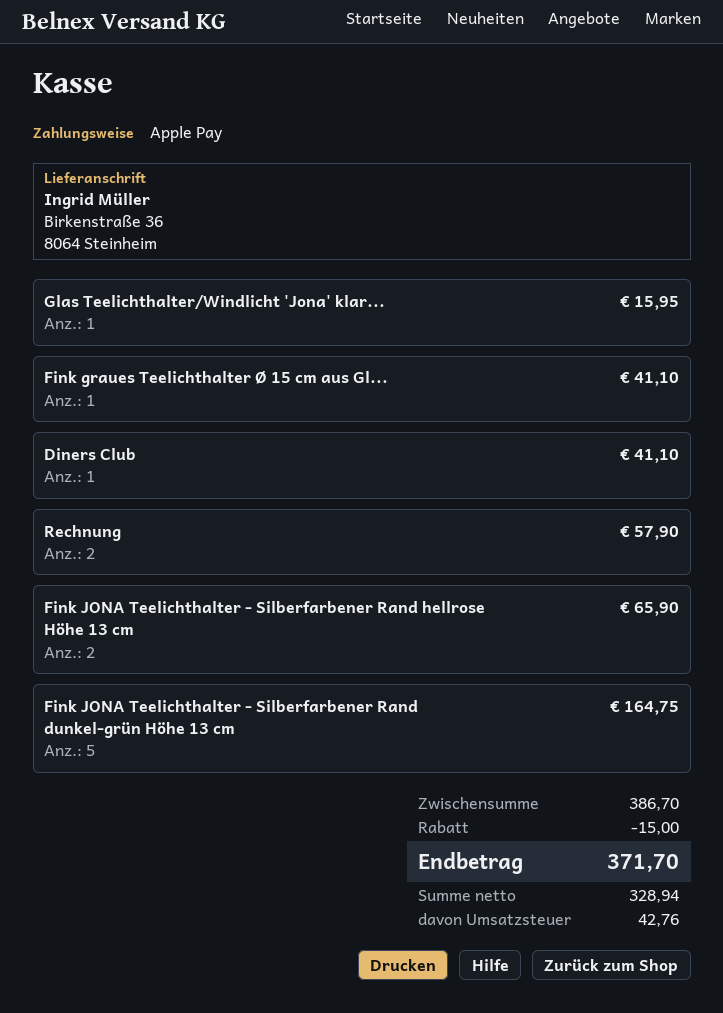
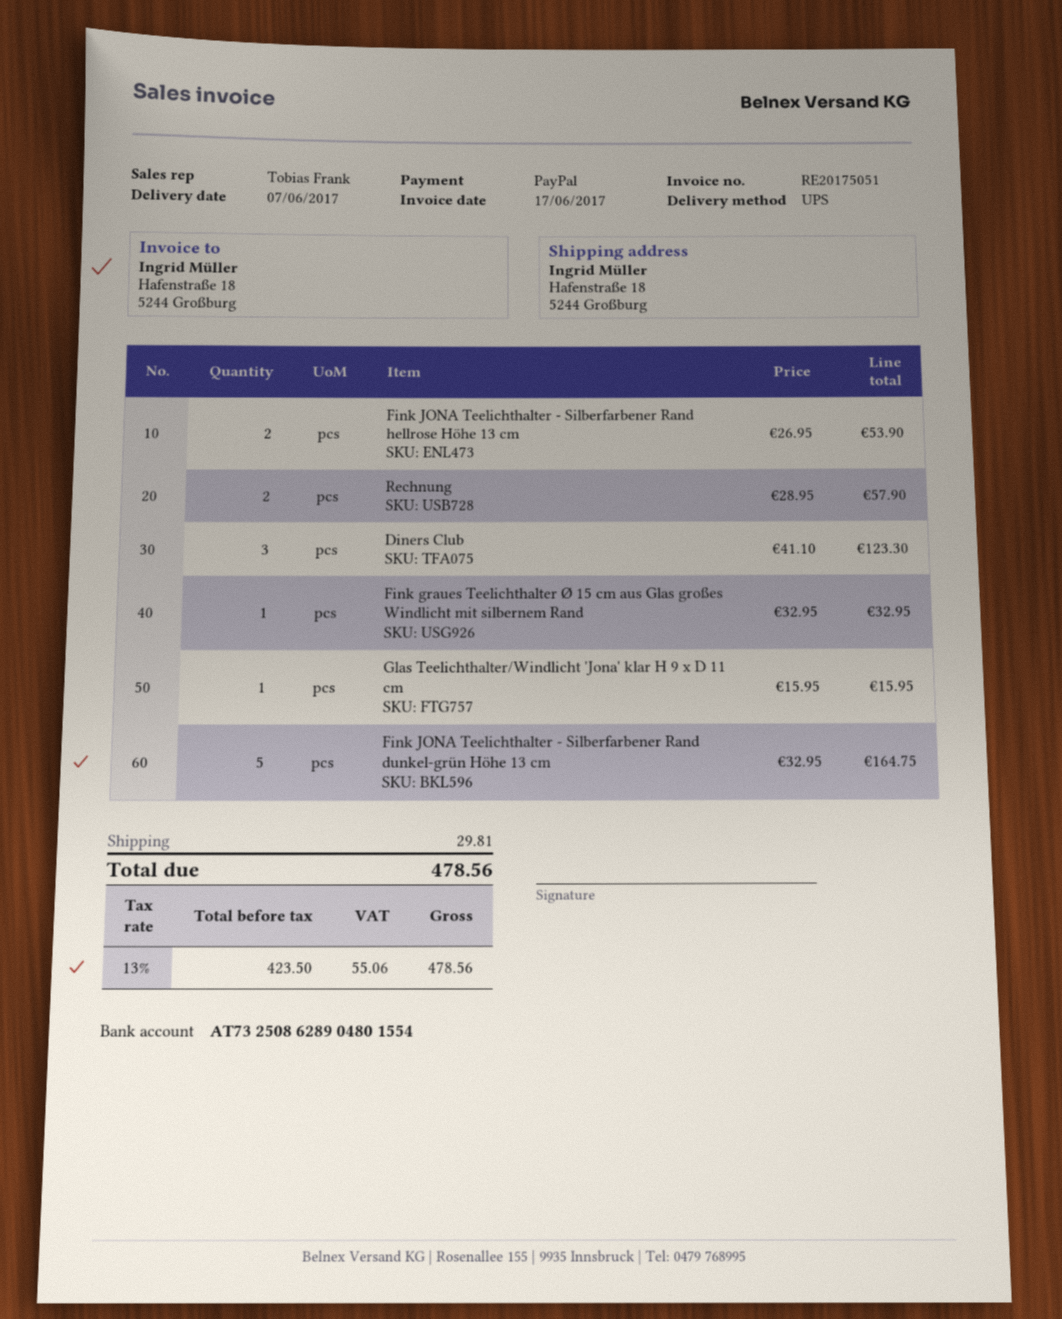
payment method: Apple Pay -> PayPal
ship to: Birkenstraße 36, 8064 Steinheim -> Hafenstraße 18, 5244 Großburg
Fink graues Teelichthalter Ø 15 cm aus Gl...: 1 for 41.10 -> 1 for 32.95
Diners Club: 1 for 41.10 -> 3 for 123.30
Fink JONA Teelichthalter - Silberfarbener Rand hellrose Höhe 13 cm: 2 for 65.90 -> 2 for 53.90
discount: 15.00 -> none
shipping: none -> 29.81
net: 328.94 -> 423.50
tax: 42.76 -> 55.06
total: 371.70 -> 478.56

